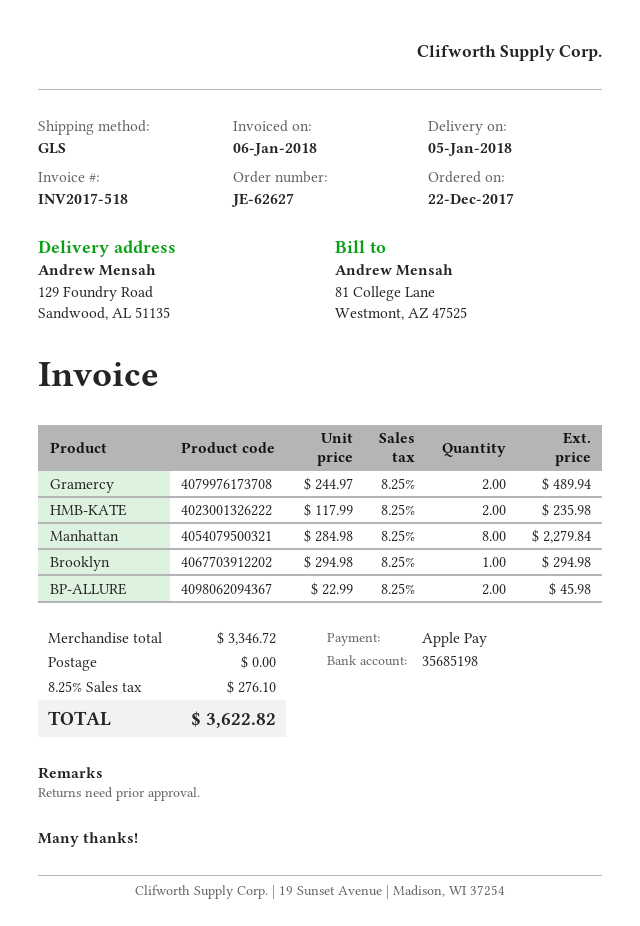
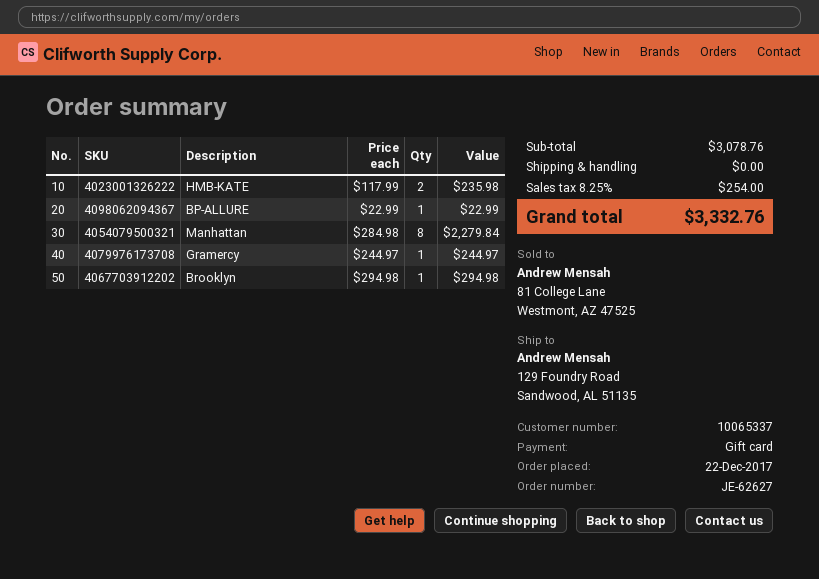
payment method: Apple Pay -> gift card
Gramercy: 2 x 244.97 = 489.94 -> 1 x 244.97 = 244.97
BP-ALLURE: 2 x 22.99 = 45.98 -> 1 x 22.99 = 22.99
subtotal: 3346.72 -> 3078.76
tax: 8.25% = 276.10 -> 8.25% = 254.00
total: 3622.82 -> 3332.76

